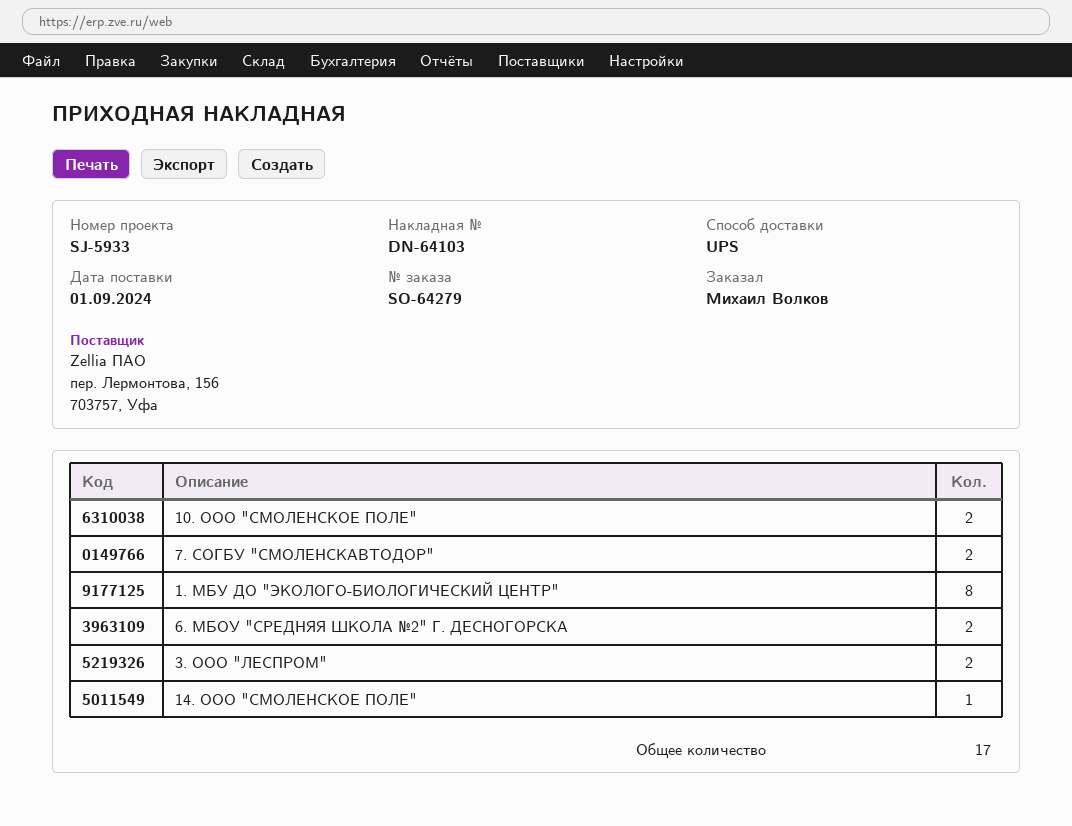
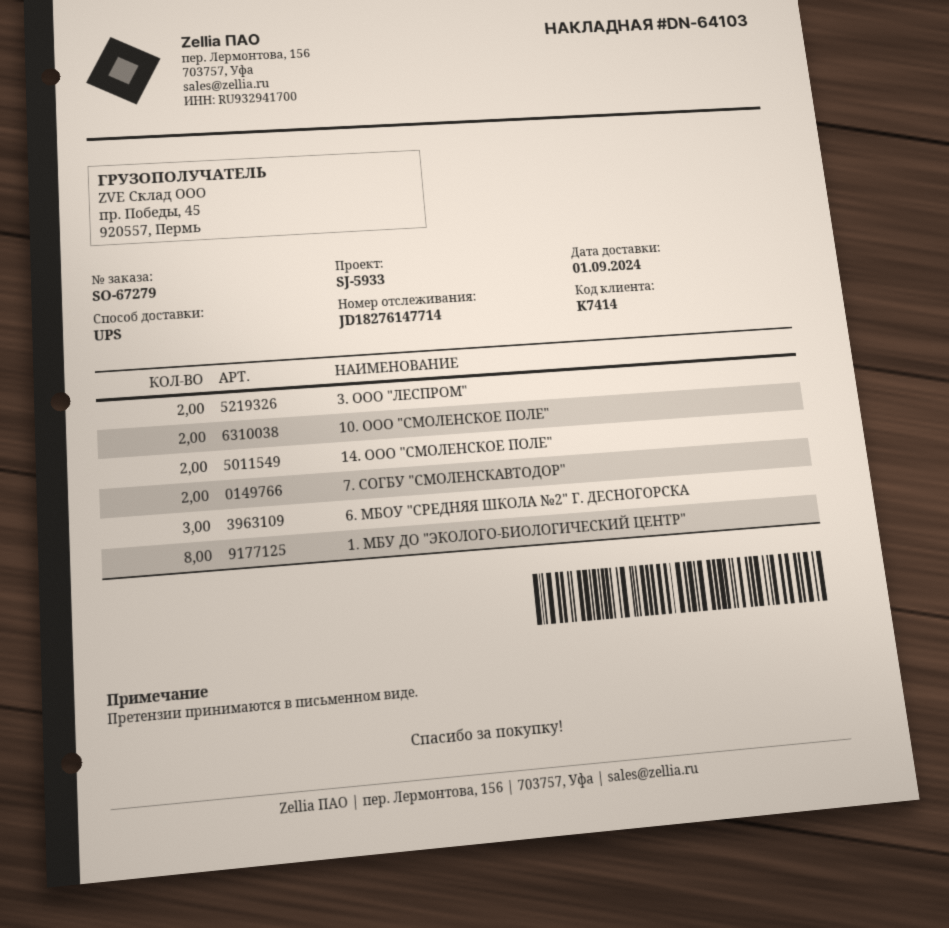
order number: SO-64279 -> SO-67279
6. МБОУ "СРЕДНЯЯ ШКОЛА №2" Г. ДЕСНОГОРСКА: 2 -> 3
14. ООО "СМОЛЕНСКОЕ ПОЛЕ": 1 -> 2

